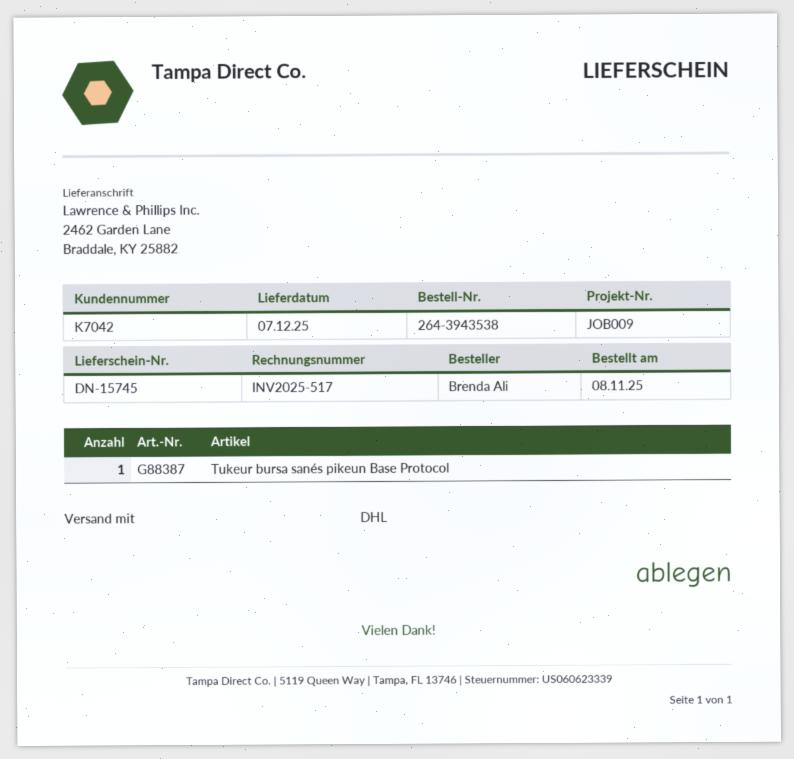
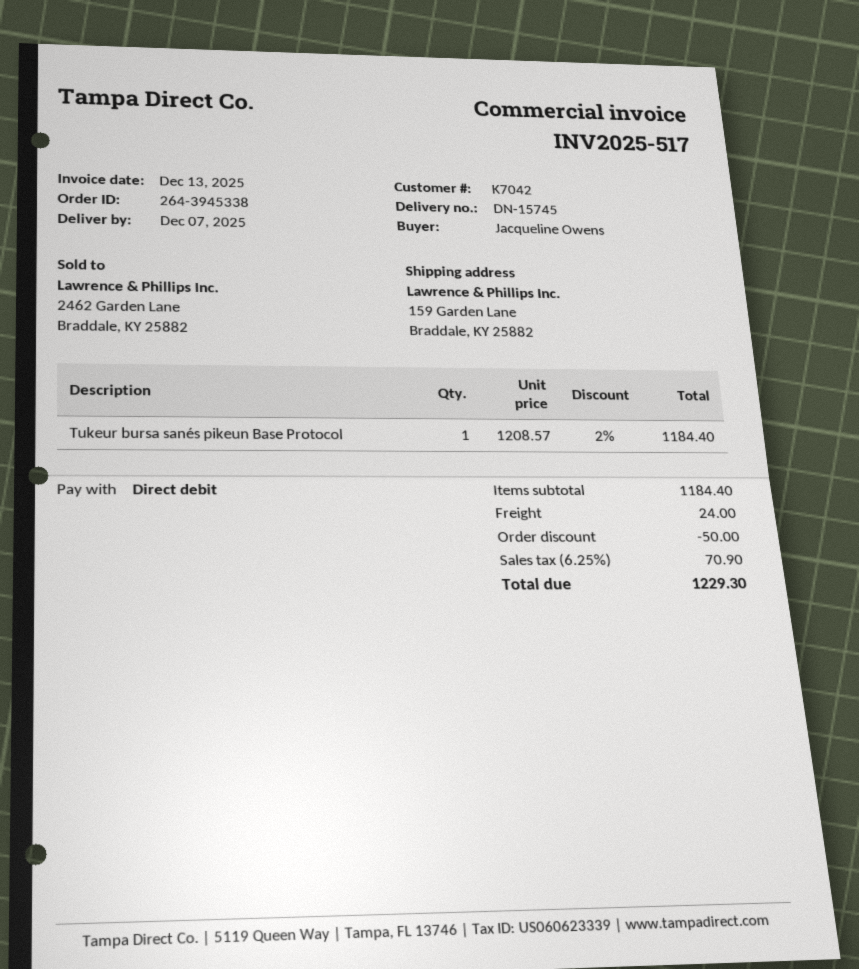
order number: 264-3943538 -> 264-3945338
ordered by: Brenda Ali -> Jacqueline Owens
ship to: 2462 Garden Lane, Braddale, KY 25882 -> 159 Garden Lane, Braddale, KY 25882

